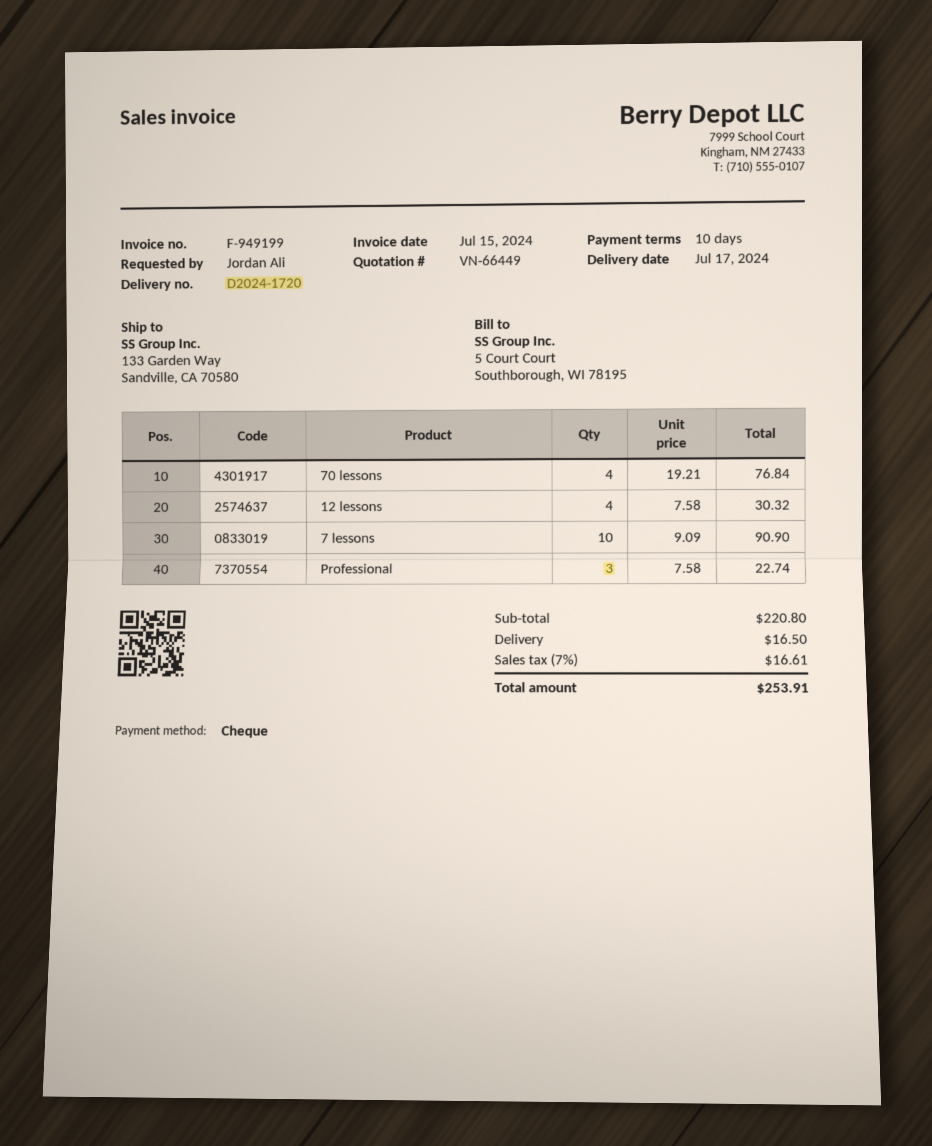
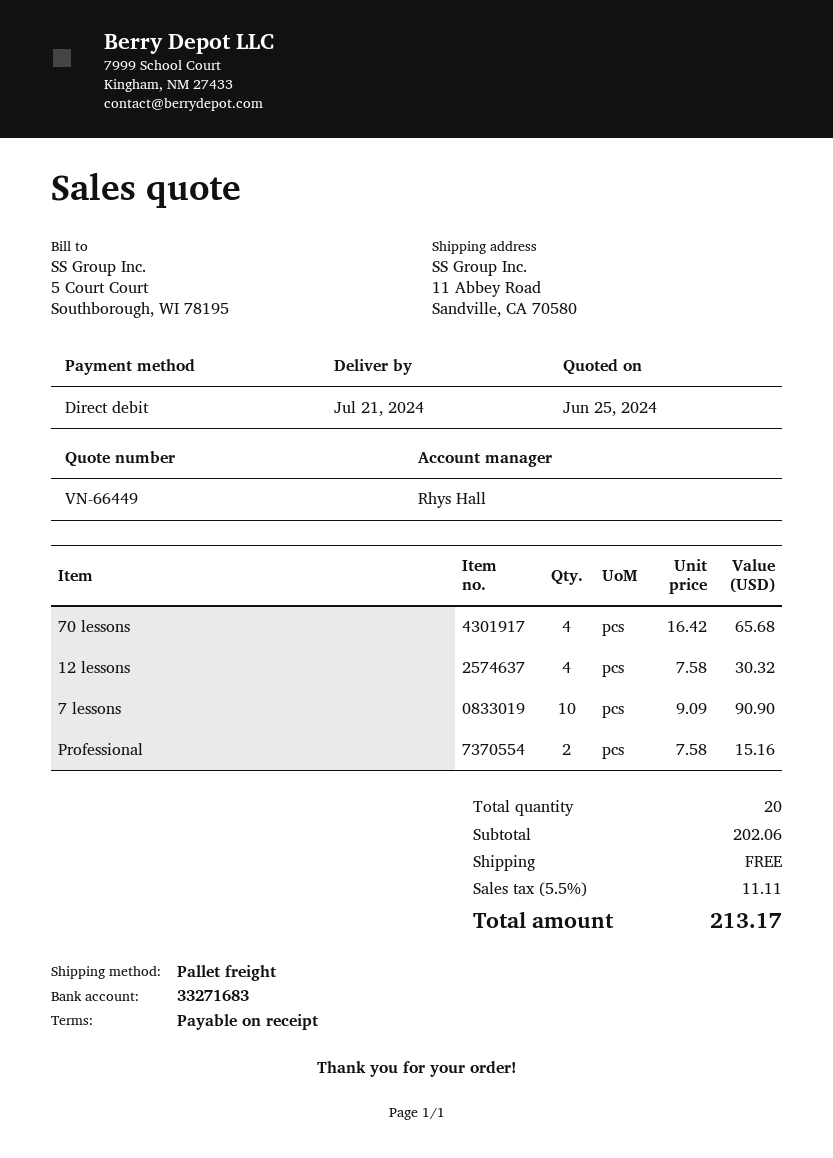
delivery date: 2024-07-17 -> 2024-07-21
payment terms: 10 days -> on receipt
payment method: cheque -> direct debit
ship to: 133 Garden Way, Sandville, CA 70580 -> 11 Abbey Road, Sandville, CA 70580
70 lessons: 4 x 19.21 = 76.84 -> 4 x 16.42 = 65.68
Professional: 3 x 7.58 = 22.74 -> 2 x 7.58 = 15.16
subtotal: 220.80 -> 202.06
shipping: 16.50 -> 0.00
tax: 7% = 16.61 -> 5.5% = 11.11
total: 253.91 -> 213.17

